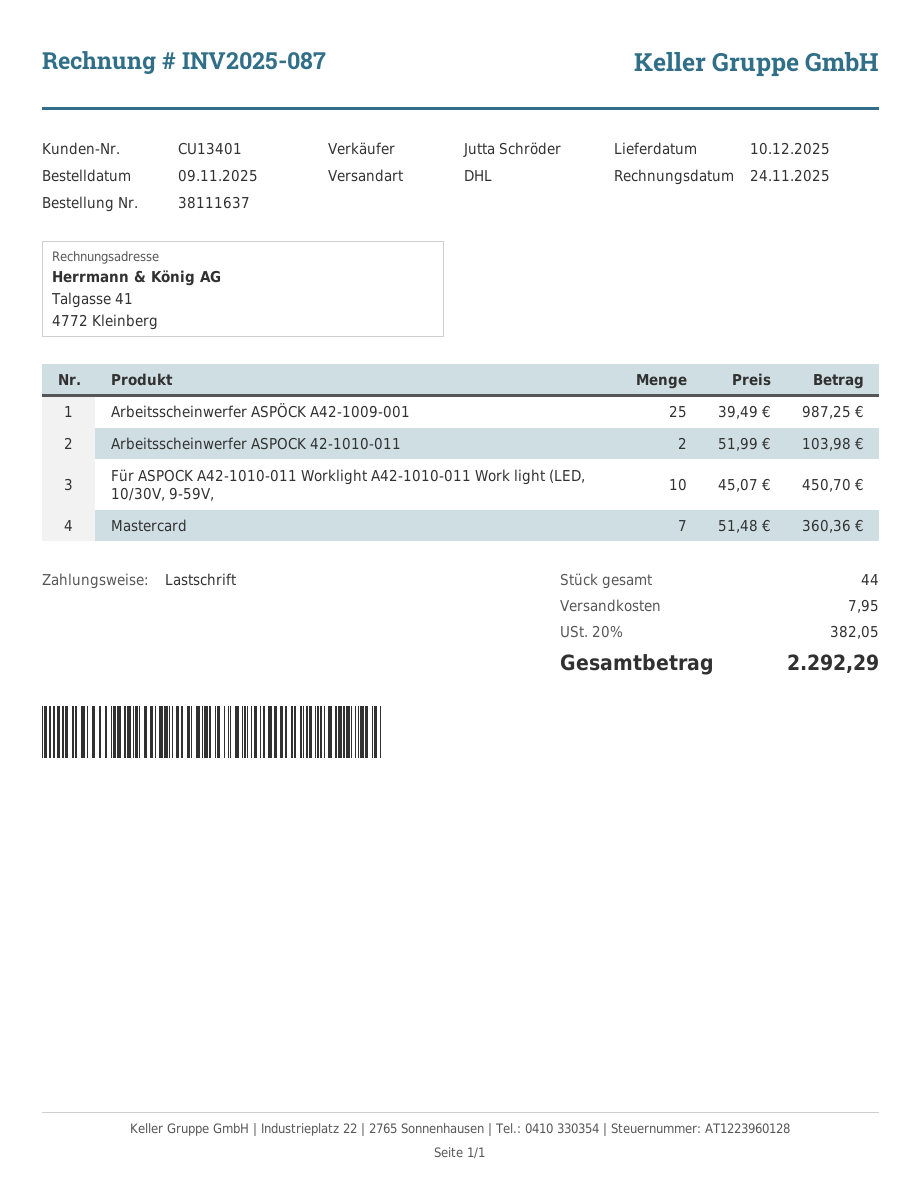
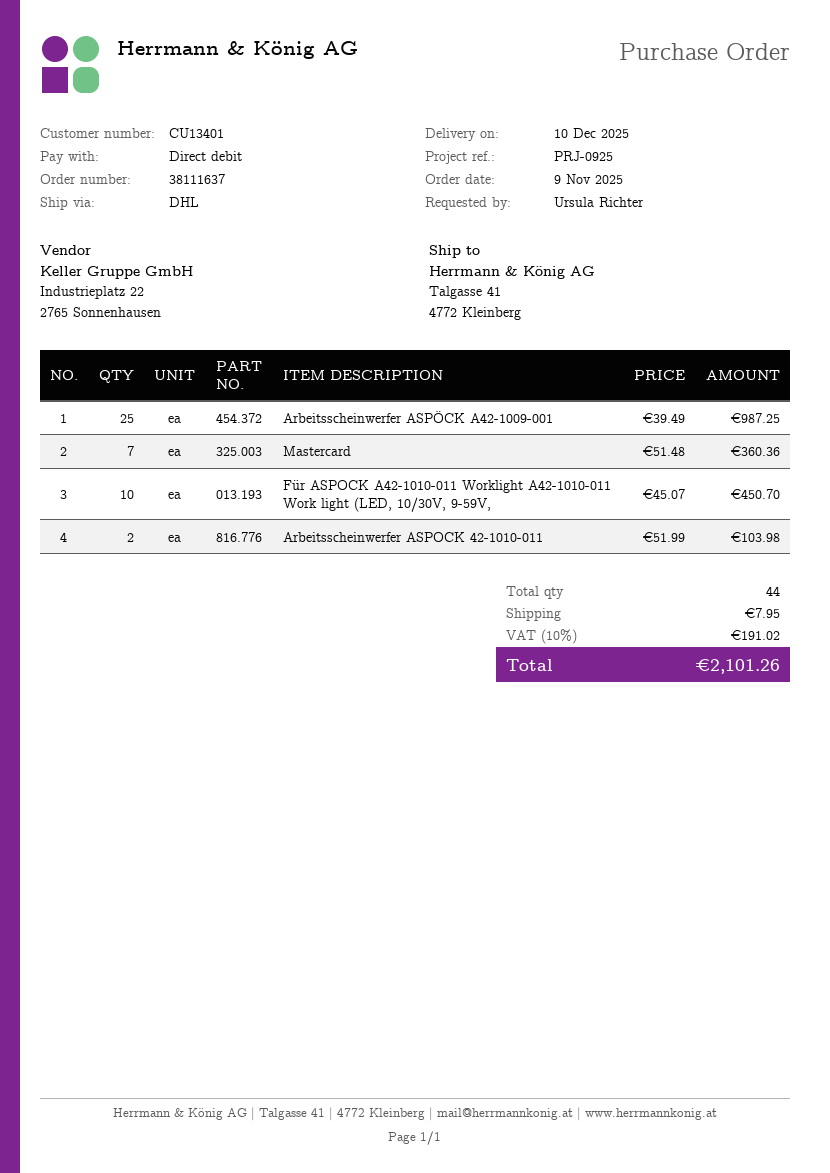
tax: 20% = 382.05 -> 10% = 191.02
total: 2292.29 -> 2101.26

